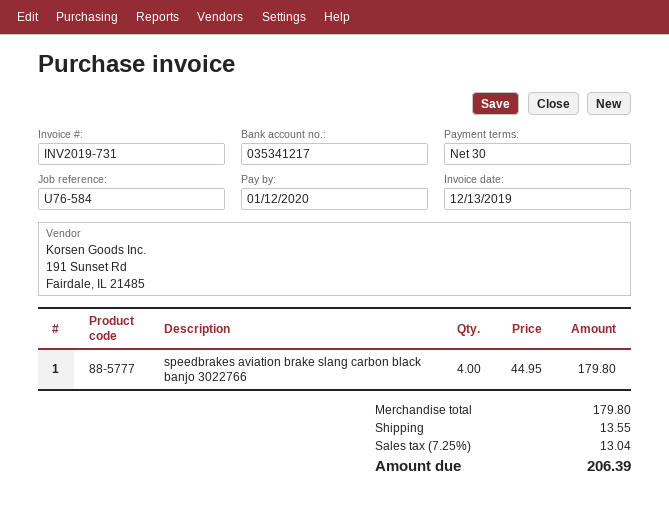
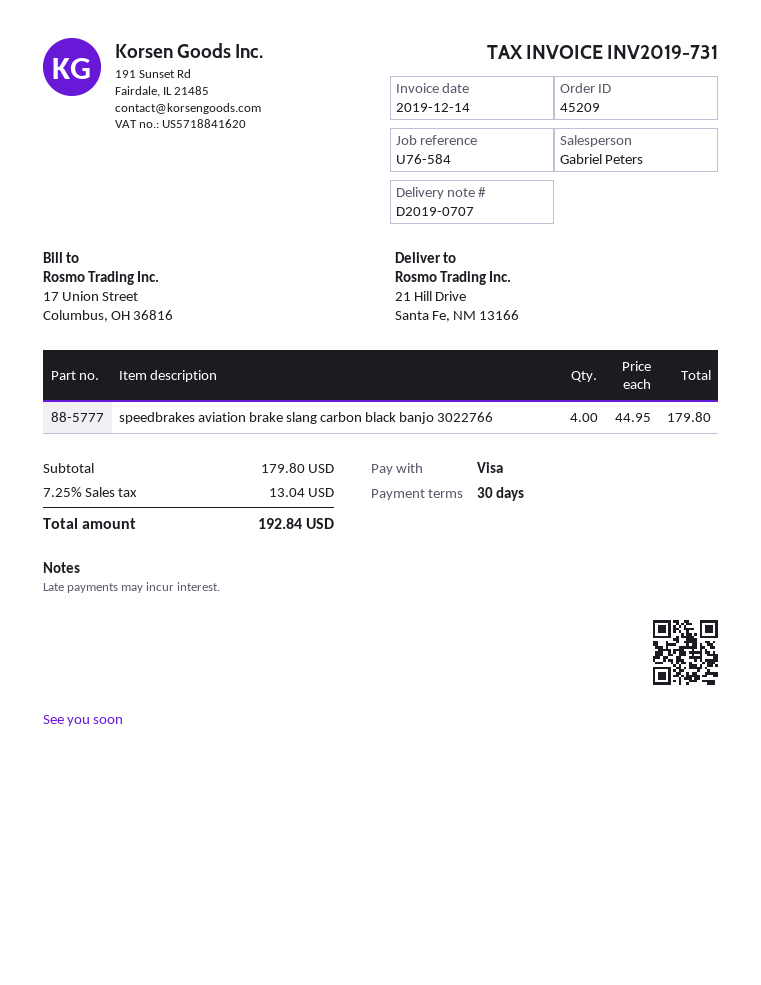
invoice date: 2019-12-13 -> 2019-12-14
shipping: 13.55 -> none
total: 206.39 -> 192.84

